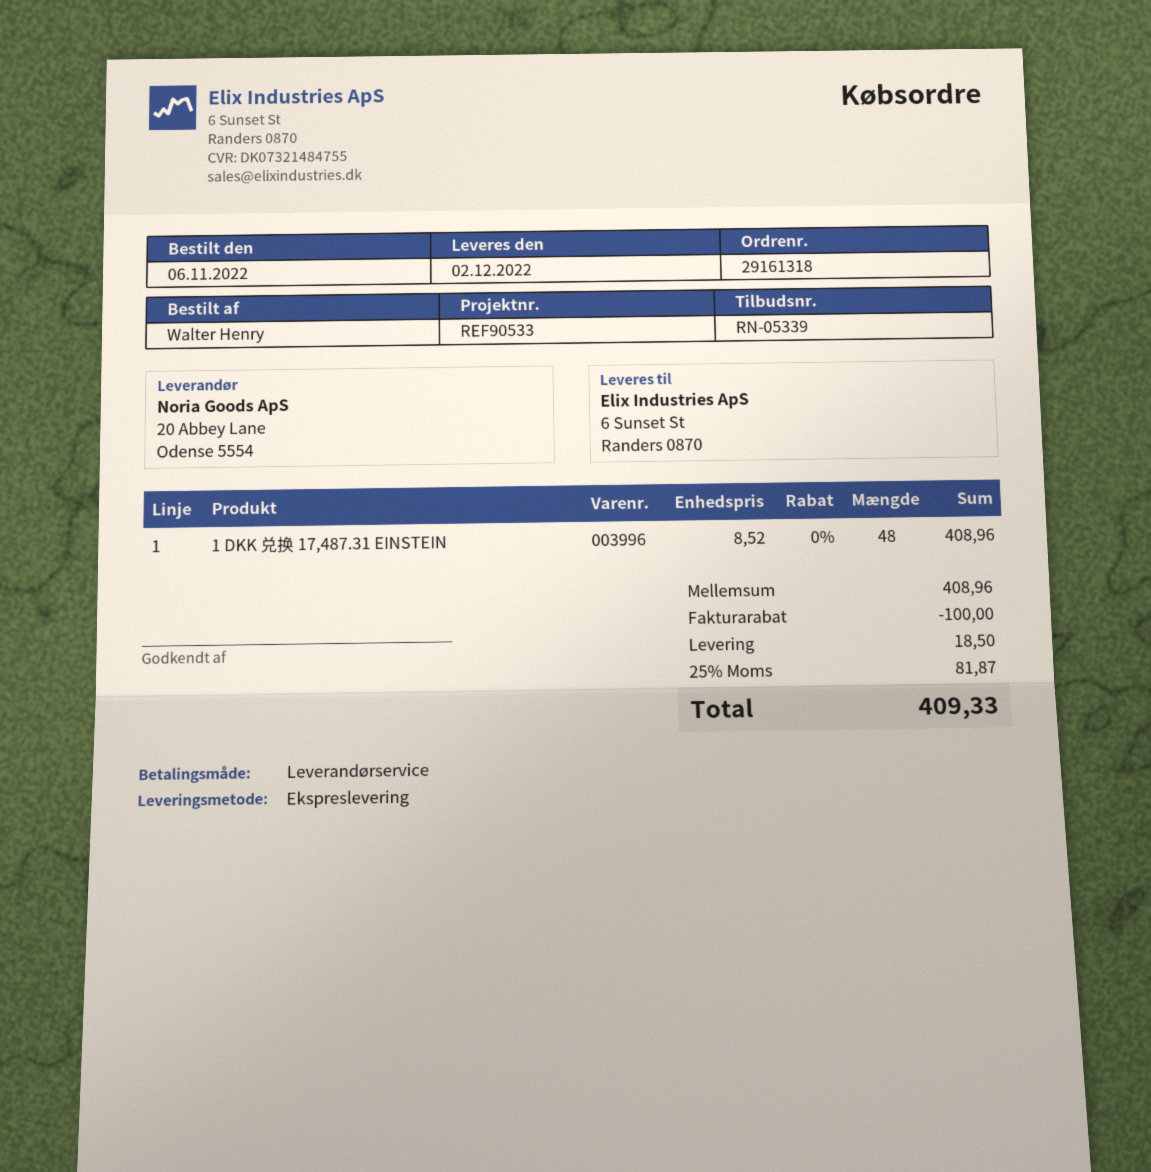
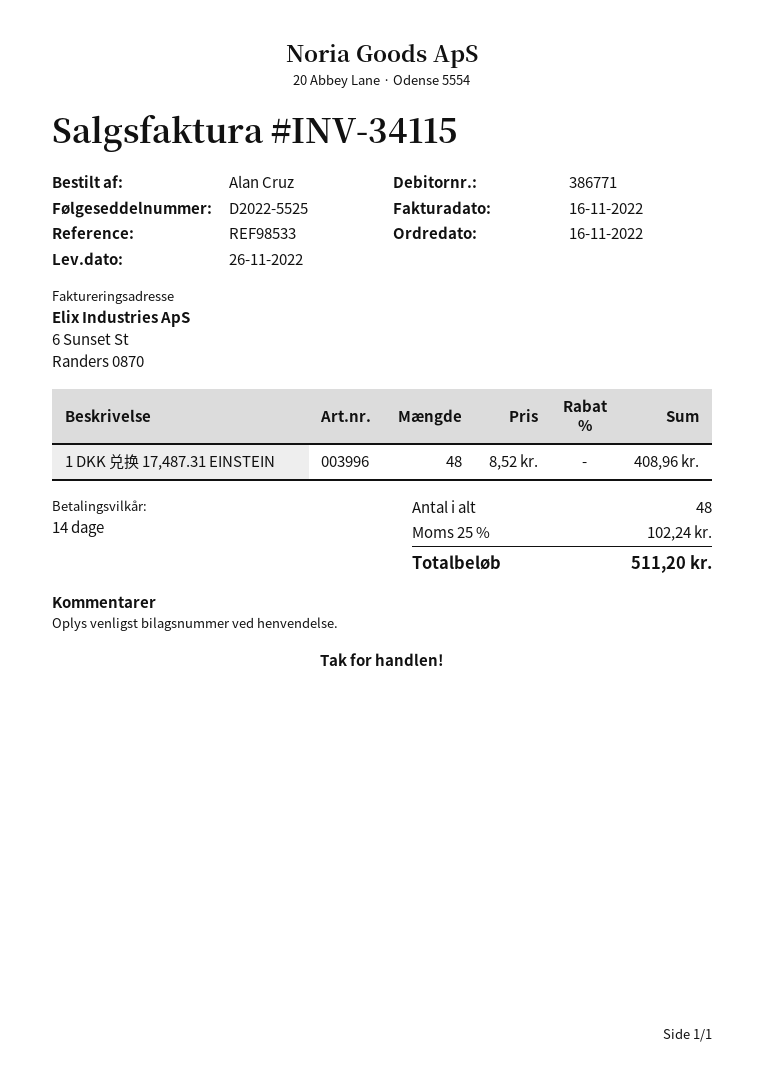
order date: 2022-11-06 -> 2022-11-16
delivery date: 2022-12-02 -> 2022-11-26
reference: REF90533 -> REF98533
ordered by: Walter Henry -> Alan Cruz
discount: 100.00 -> none
shipping: 18.50 -> none
tax: 25% = 81.87 -> 25% = 102.24
total: 409.33 -> 511.20

